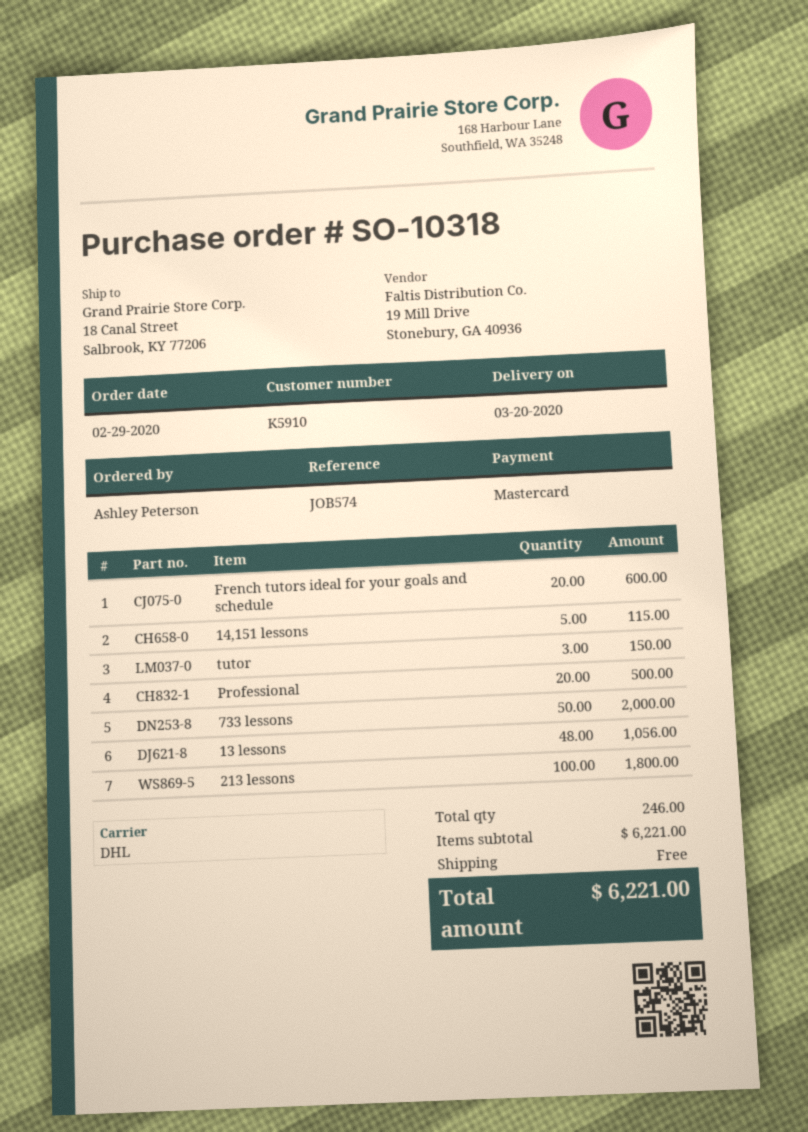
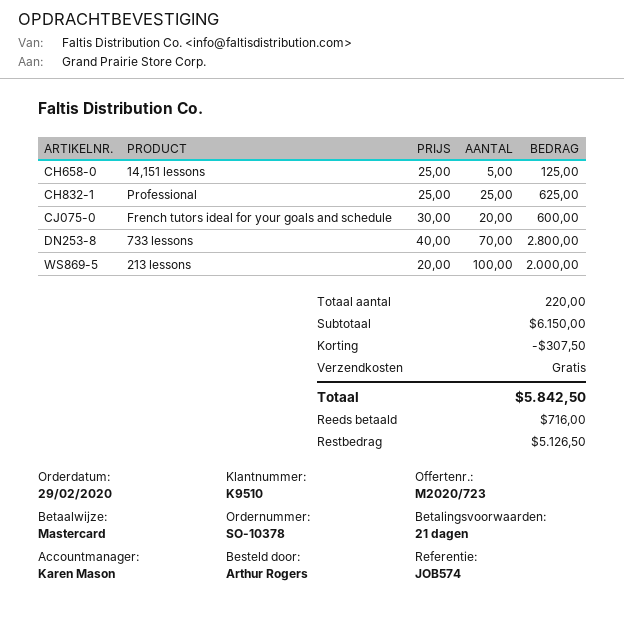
order number: SO-10318 -> SO-10378
customer number: K5910 -> K9510
ordered by: Ashley Peterson -> Arthur Rogers
14,151 lessons: 5 for 115.00 -> 5 for 125.00
tutor: 3 for 150.00 -> none
Professional: 20 for 500.00 -> 25 for 625.00
733 lessons: 50 for 2000.00 -> 70 for 2800.00
13 lessons: 48 for 1056.00 -> none
213 lessons: 100 for 1800.00 -> 100 for 2000.00
total quantity: 246 -> 220
subtotal: 6221.00 -> 6150.00
discount: none -> 307.50
total: 6221.00 -> 5842.50

